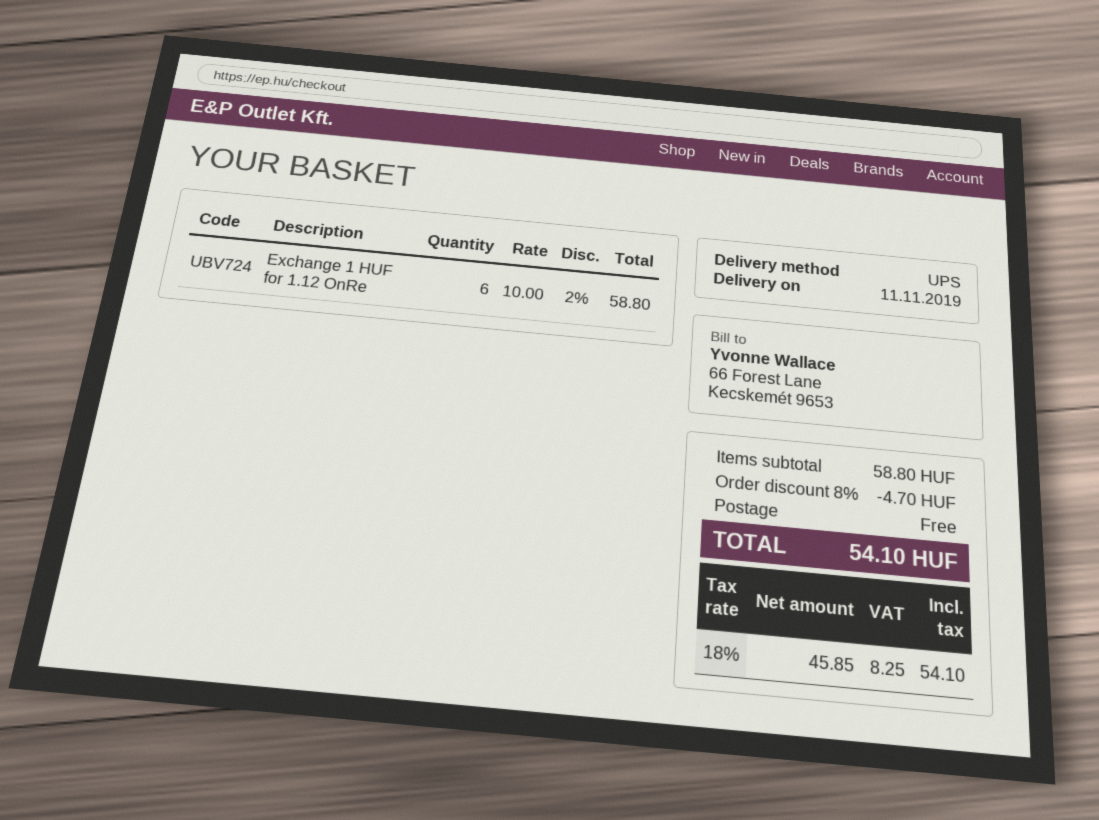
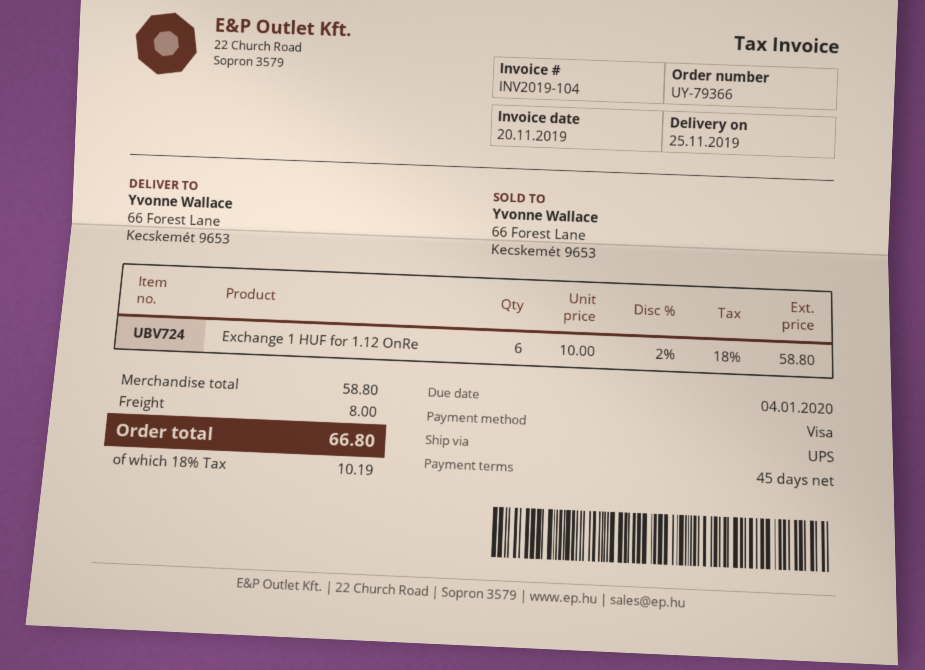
delivery date: 2019-11-11 -> 2019-11-25
discount: 8% = 4.70 -> none
shipping: 0.00 -> 8.00
tax: 18% = 8.25 -> 18% = 10.19
total: 54.10 -> 66.80

